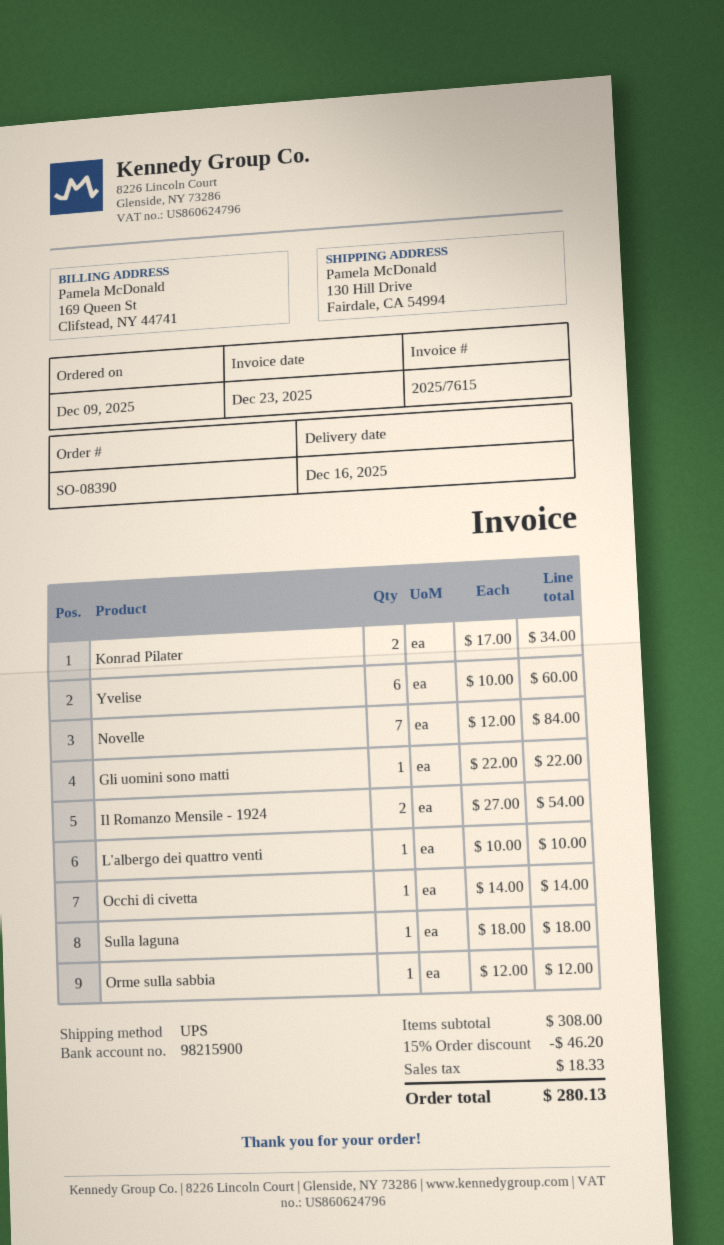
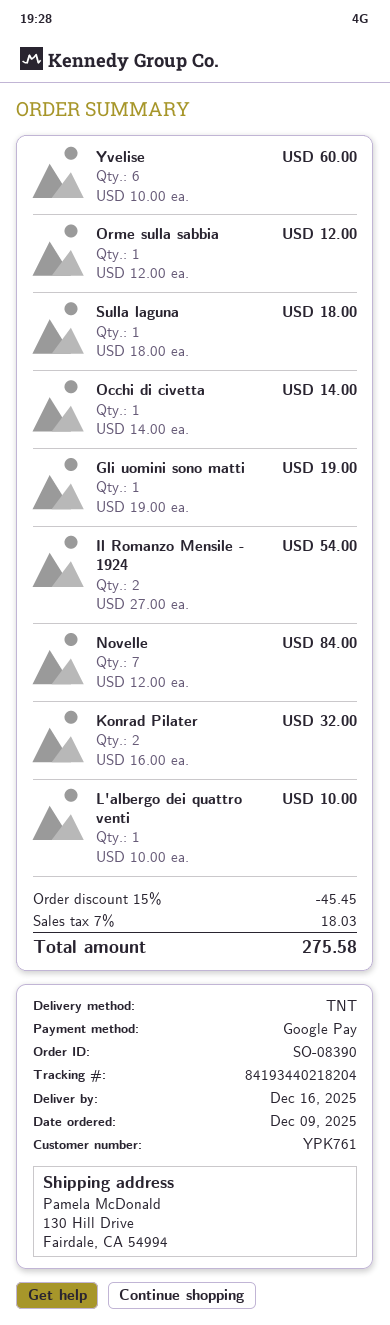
shipping method: UPS -> TNT
Konrad Pilater: 2 x 17.00 = 34.00 -> 2 x 16.00 = 32.00
Gli uomini sono matti: 1 x 22.00 = 22.00 -> 1 x 19.00 = 19.00
discount: 15% = 46.20 -> 15% = 45.45
tax: 18.33 -> 18.03
total: 280.13 -> 275.58

